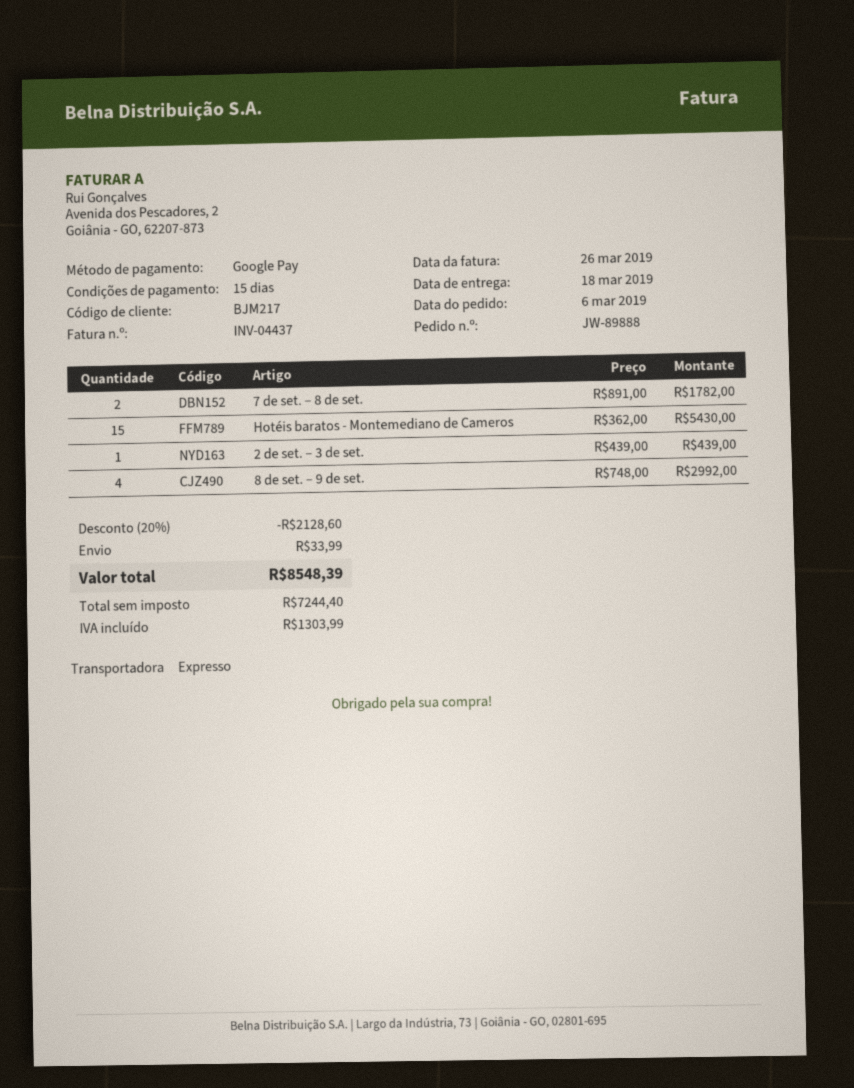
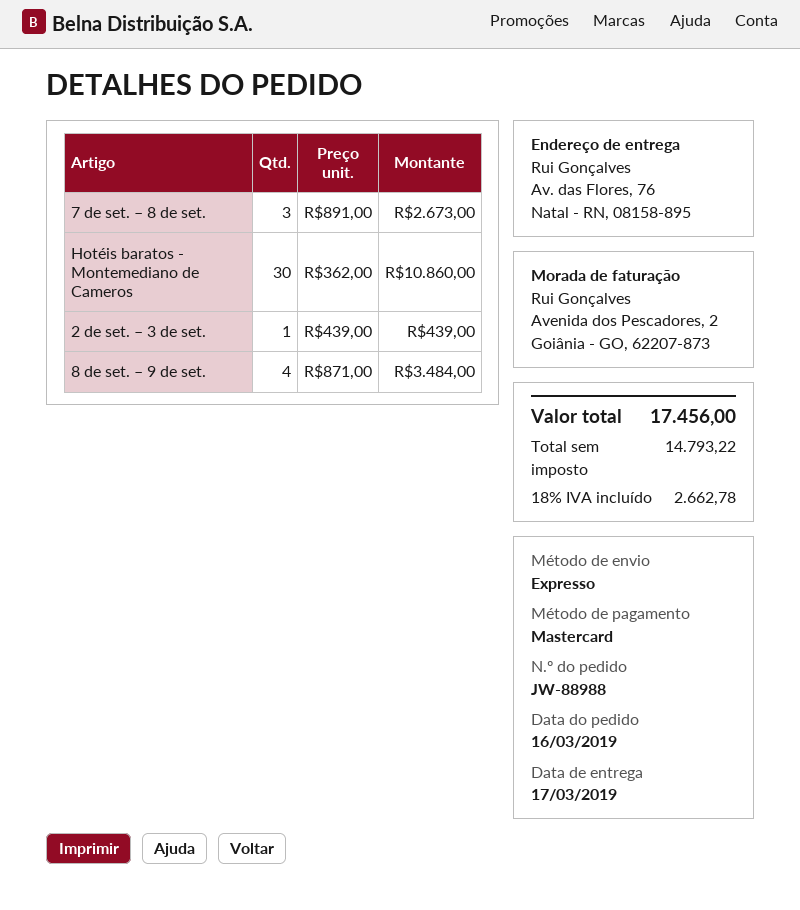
order number: JW-89888 -> JW-88988
order date: 2019-03-06 -> 2019-03-16
delivery date: 2019-03-18 -> 2019-03-17
payment method: Google Pay -> Mastercard
7 de set. – 8 de set.: 2 x 891.00 = 1782.00 -> 3 x 891.00 = 2673.00
Hotéis baratos - Montemediano de Cameros: 15 x 362.00 = 5430.00 -> 30 x 362.00 = 10860.00
8 de set. – 9 de set.: 4 x 748.00 = 2992.00 -> 4 x 871.00 = 3484.00
discount: 20% = 2128.60 -> none
shipping: 33.99 -> none
net: 7244.40 -> 14793.22
tax: 1303.99 -> 2662.78
total: 8548.39 -> 17456.00

